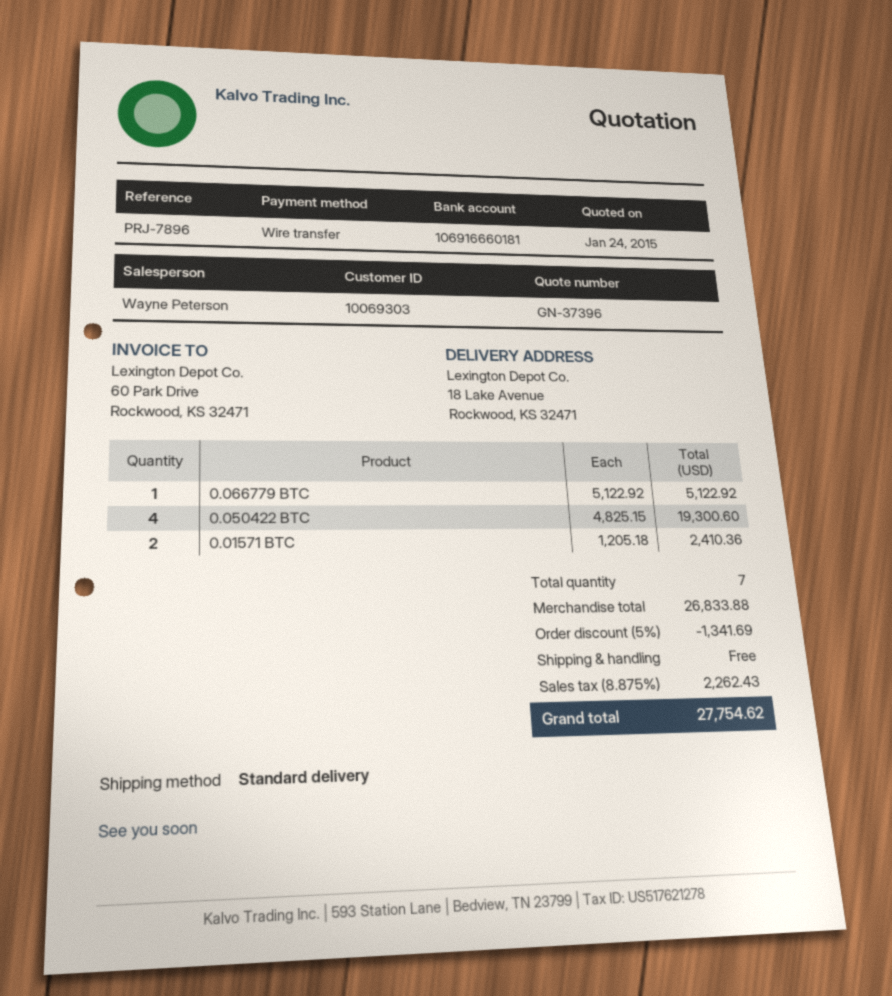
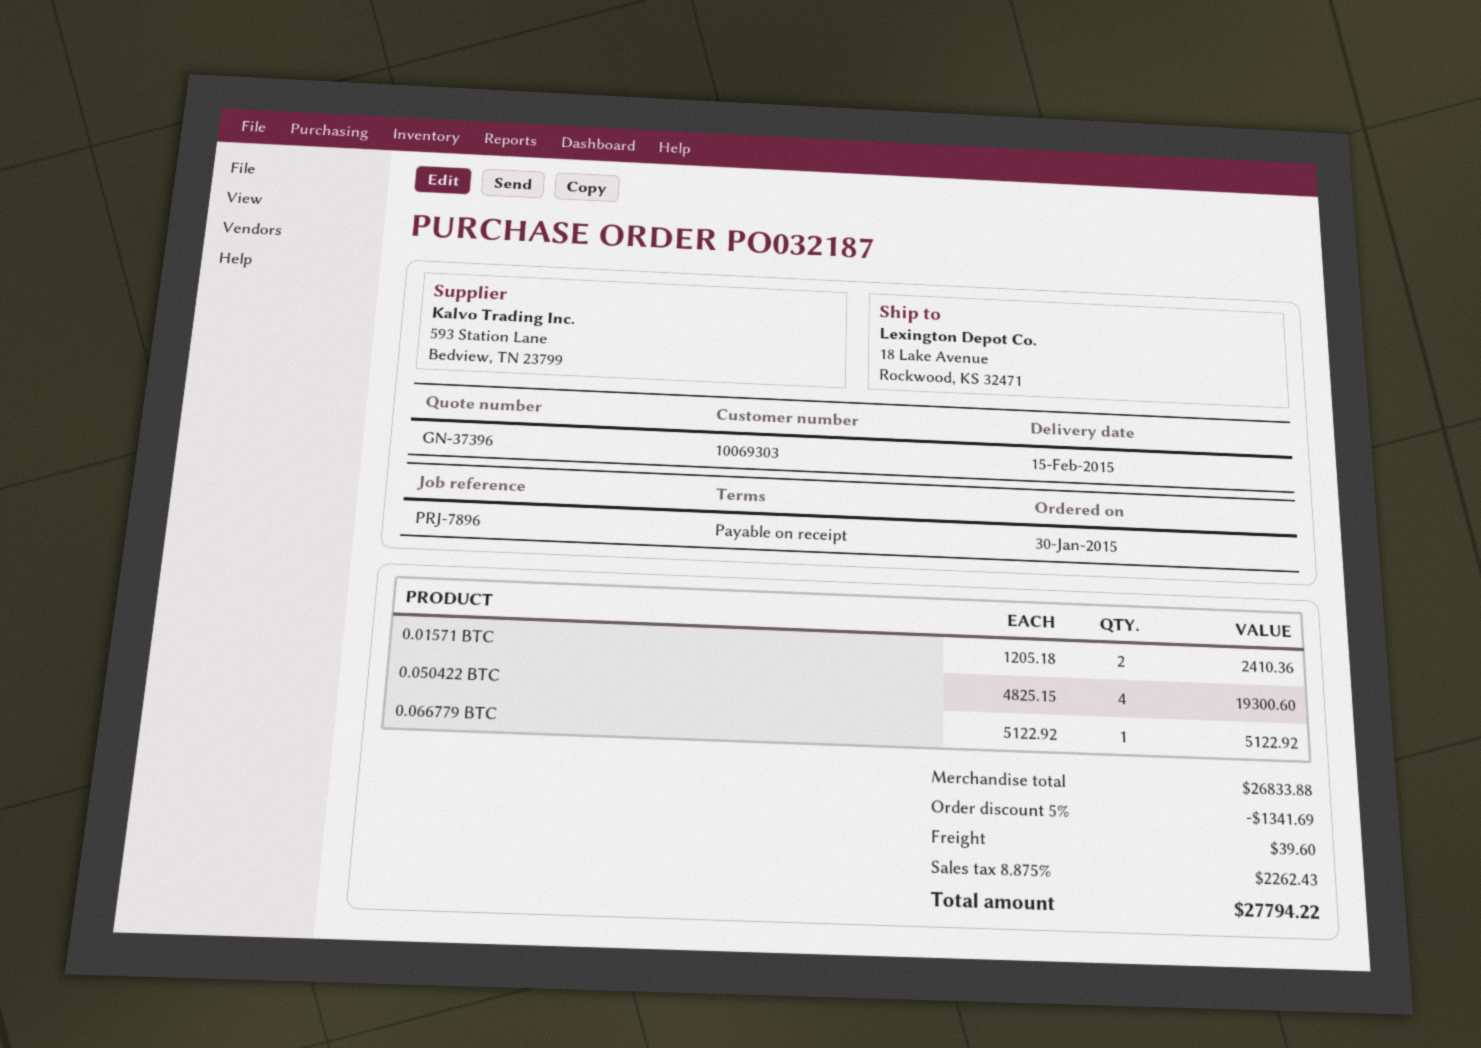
shipping: 0.00 -> 39.60
total: 27754.62 -> 27794.22

